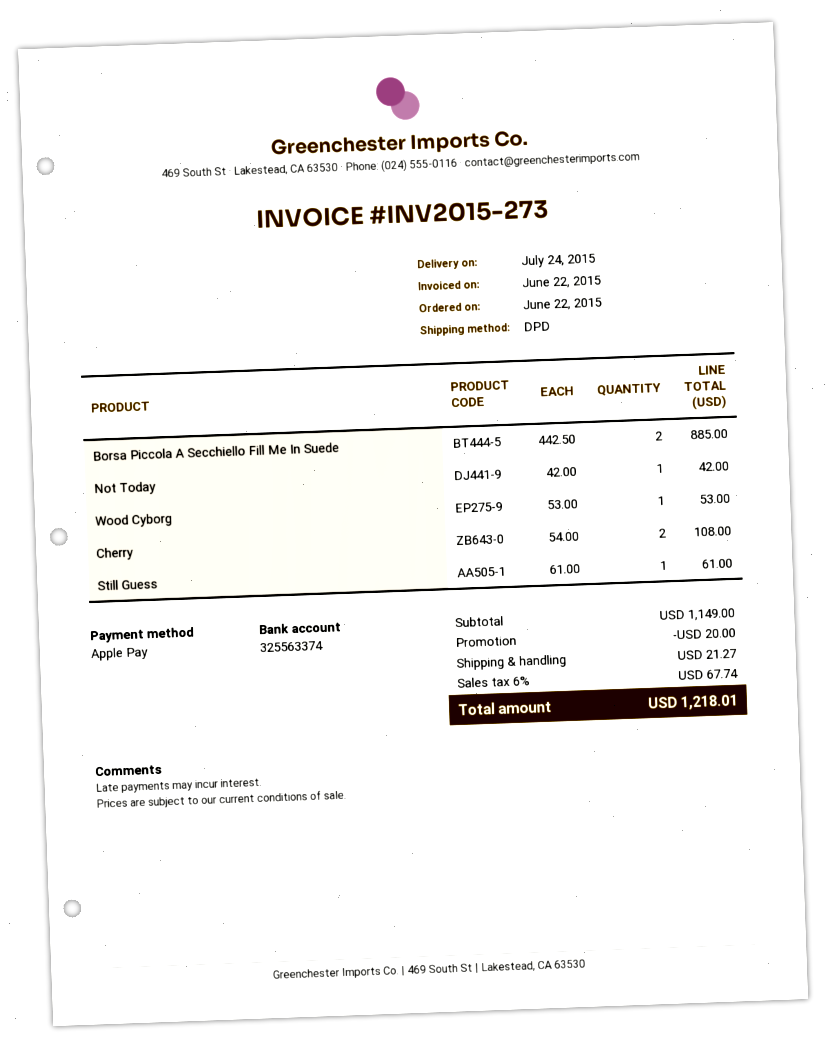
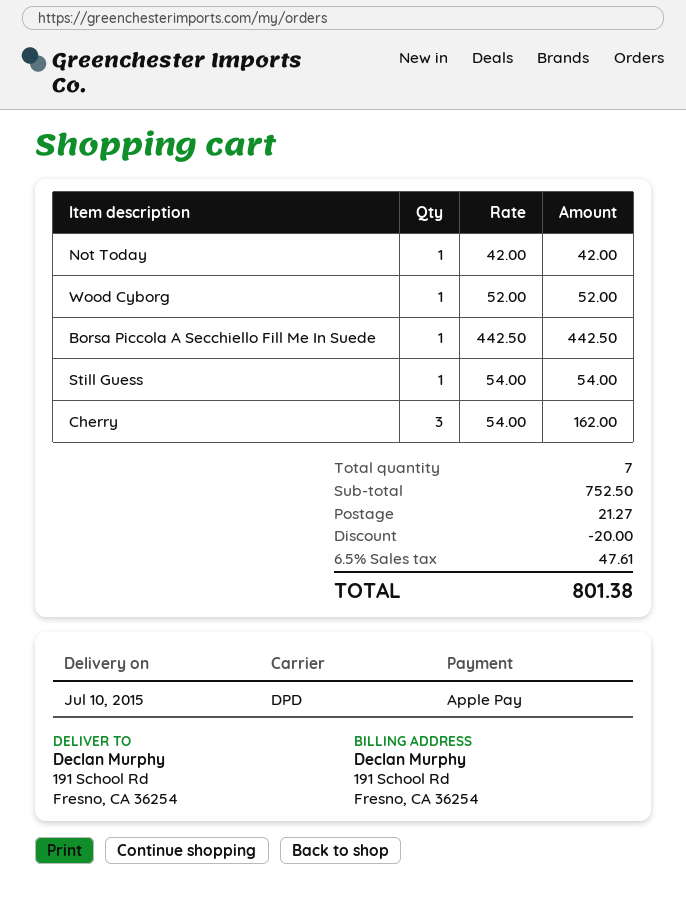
delivery date: 2015-07-24 -> 2015-07-10
Borsa Piccola A Secchiello Fill Me In Suede: 2 x 442.50 = 885.00 -> 1 x 442.50 = 442.50
Wood Cyborg: 1 x 53.00 = 53.00 -> 1 x 52.00 = 52.00
Cherry: 2 x 54.00 = 108.00 -> 3 x 54.00 = 162.00
Still Guess: 1 x 61.00 = 61.00 -> 1 x 54.00 = 54.00
subtotal: 1149.00 -> 752.50
tax: 6% = 67.74 -> 6.5% = 47.61
total: 1218.01 -> 801.38

